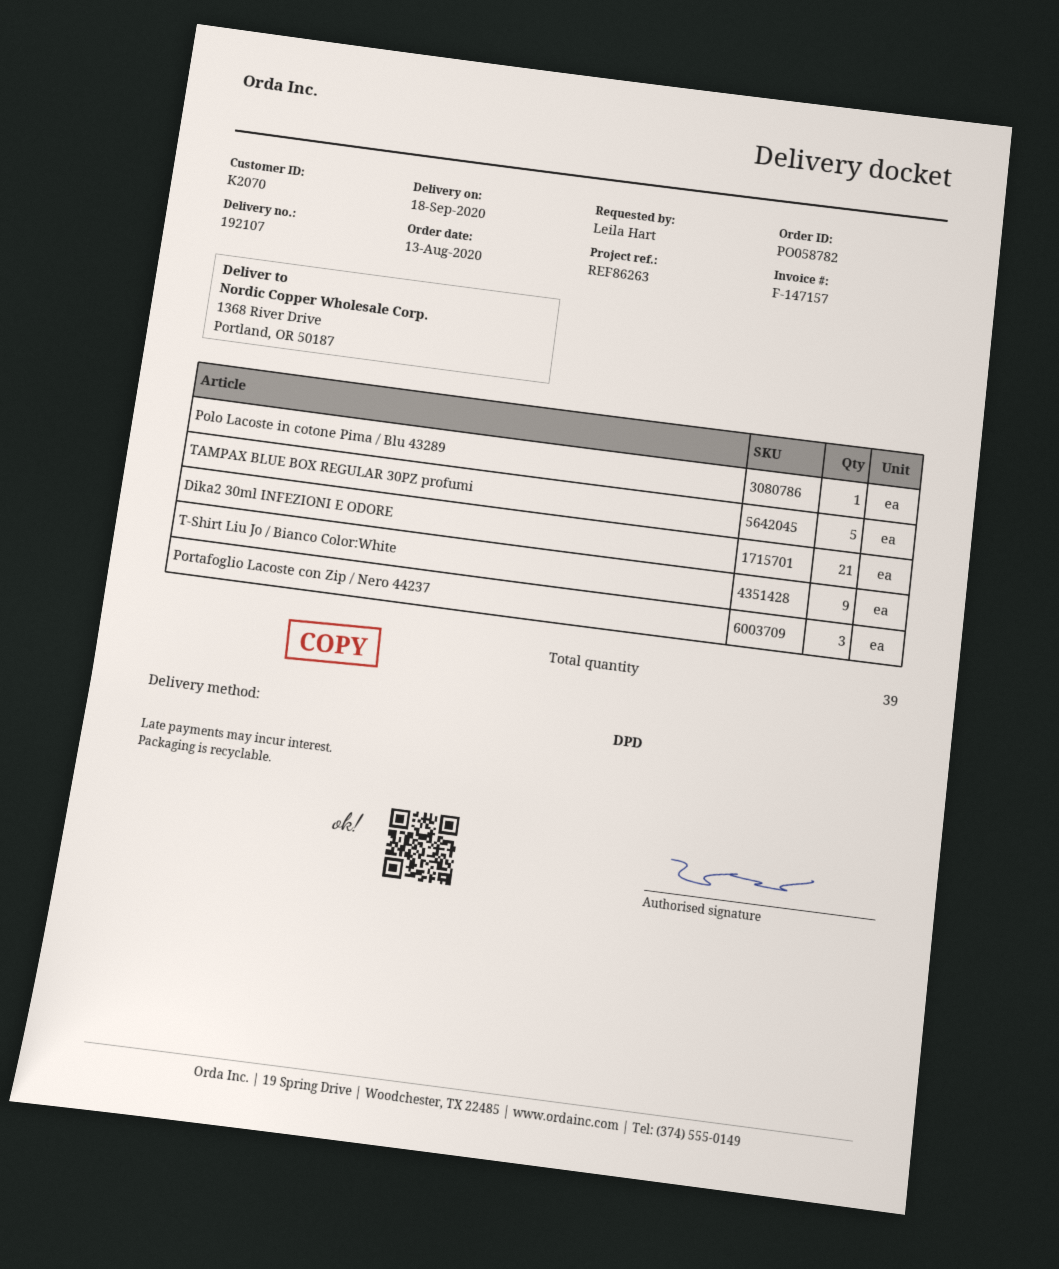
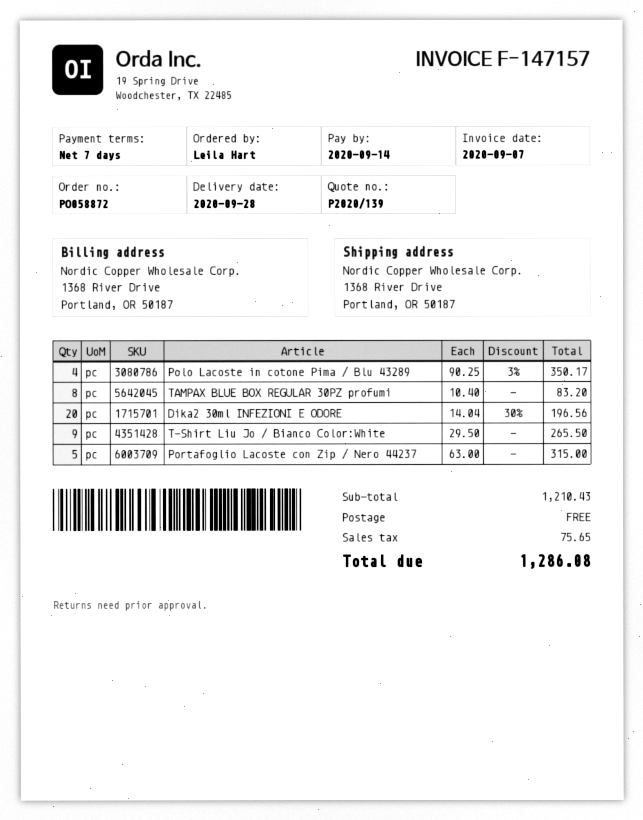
order number: PO058782 -> PO058872
delivery date: 2020-09-18 -> 2020-09-28
Polo Lacoste in cotone Pima / Blu 43289: 1 -> 4
TAMPAX BLUE BOX REGULAR 30PZ profumi: 5 -> 8
Dika2 30ml INFEZIONI E ODORE: 21 -> 20
Portafoglio Lacoste con Zip / Nero 44237: 3 -> 5

